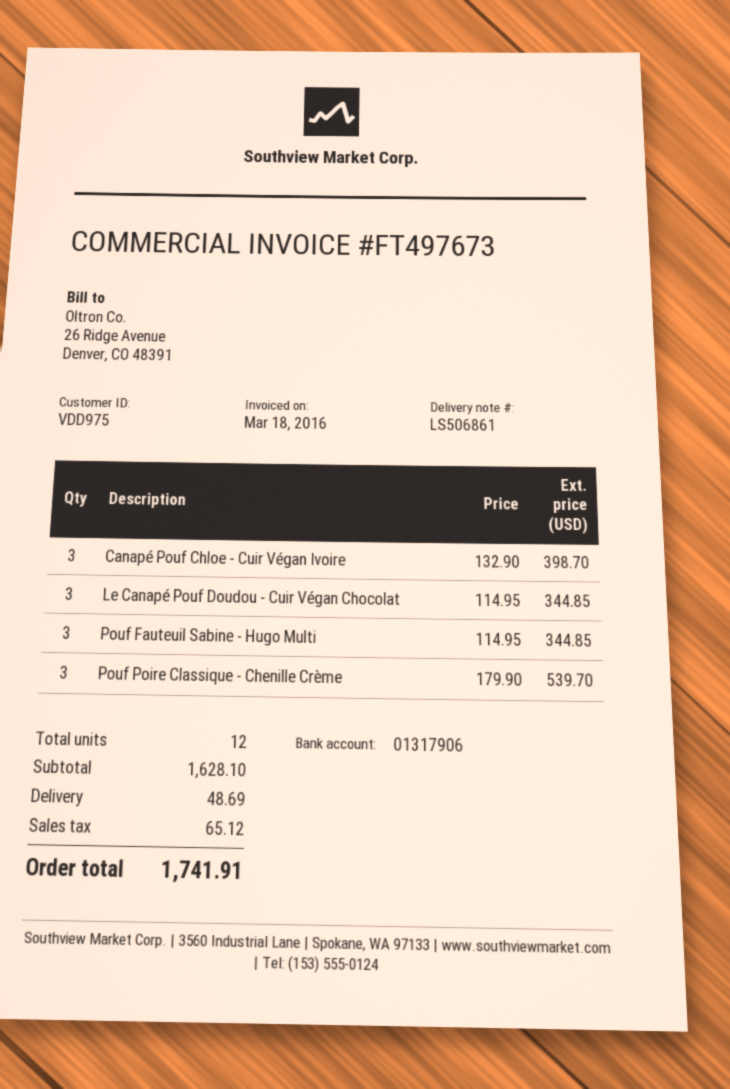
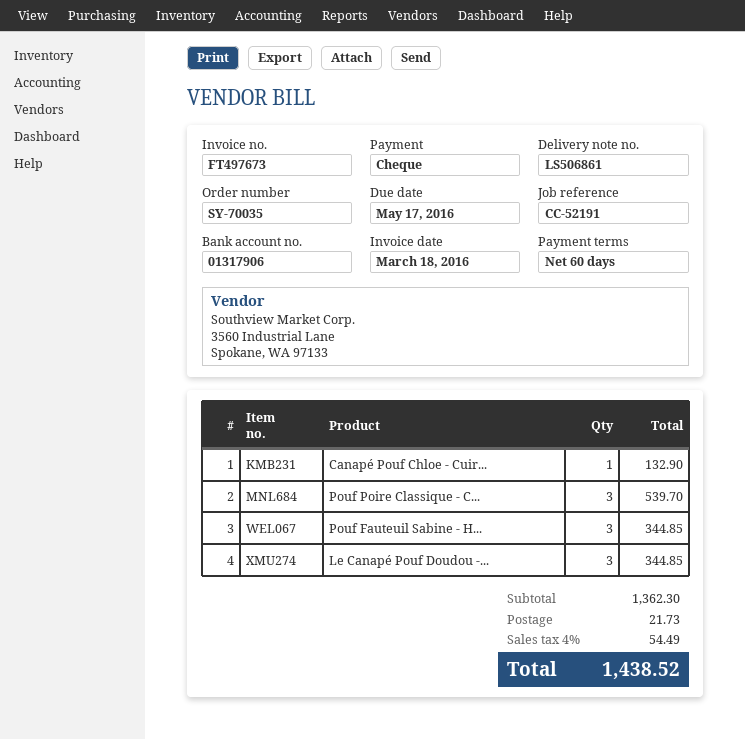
Canapé Pouf Chloe - Cuir Végan Ivoire: 3 for 398.70 -> 1 for 132.90
subtotal: 1628.10 -> 1362.30
shipping: 48.69 -> 21.73
tax: 65.12 -> 54.49
total: 1741.91 -> 1438.52

